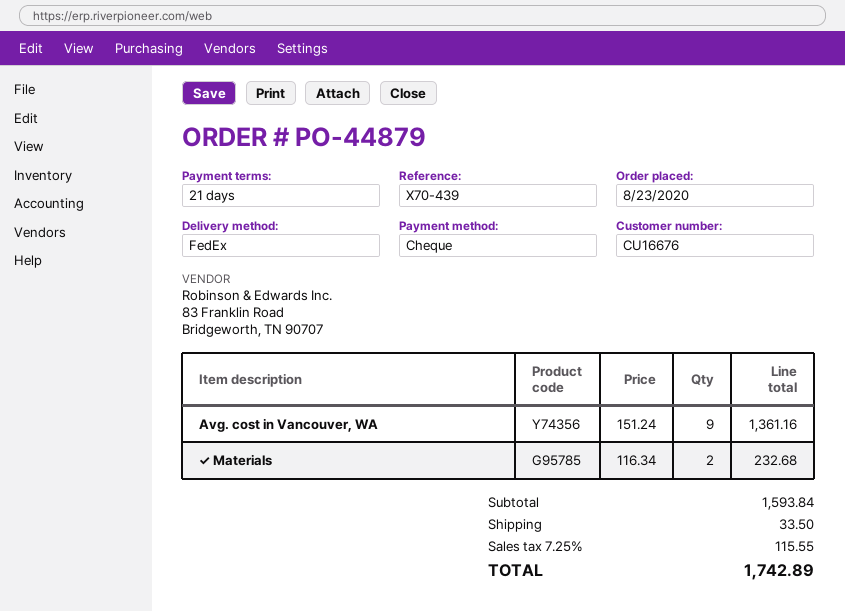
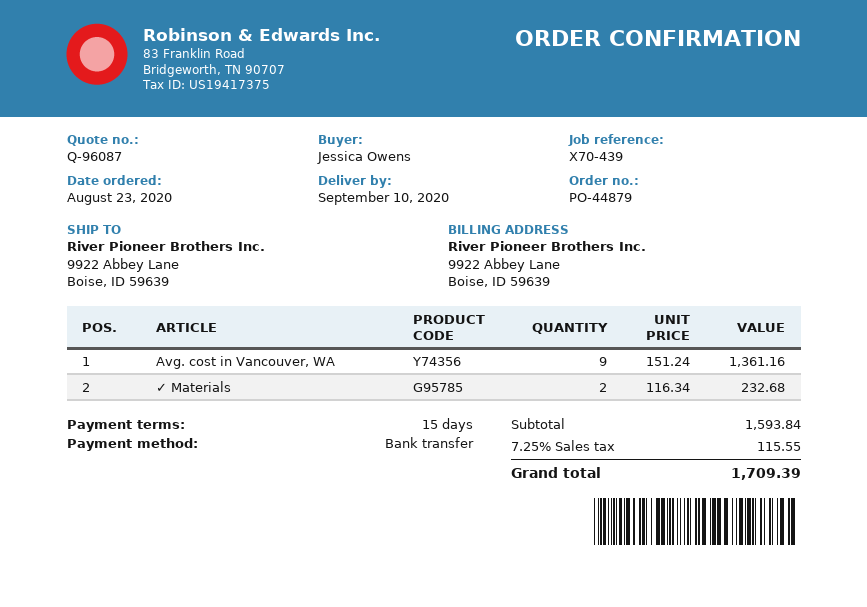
payment terms: 21 days -> 15 days
payment method: cheque -> bank transfer
shipping: 33.50 -> none
total: 1742.89 -> 1709.39

